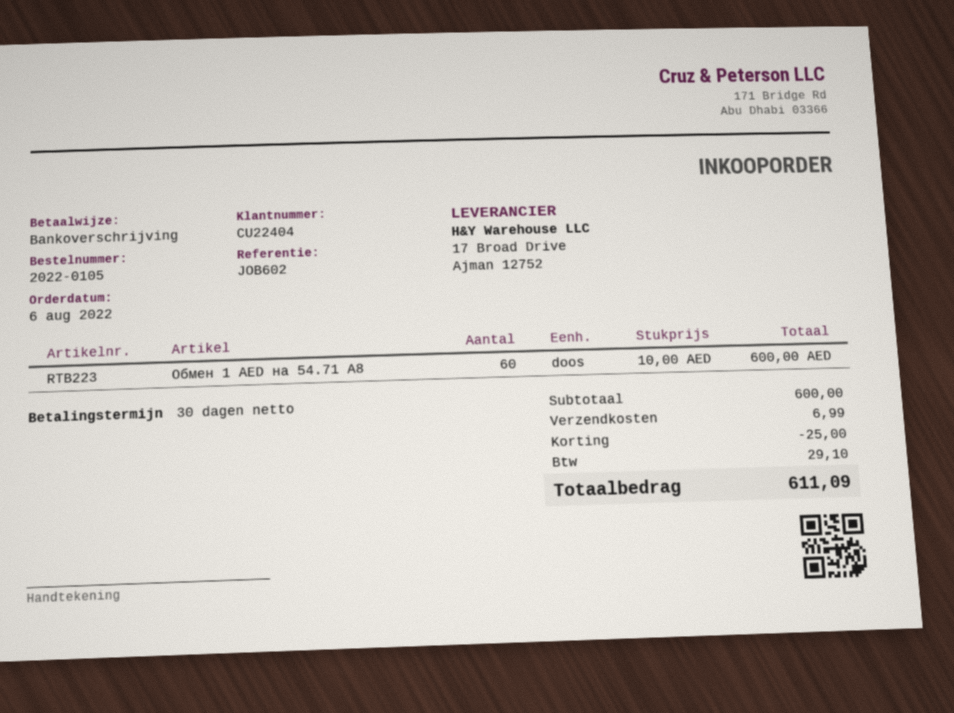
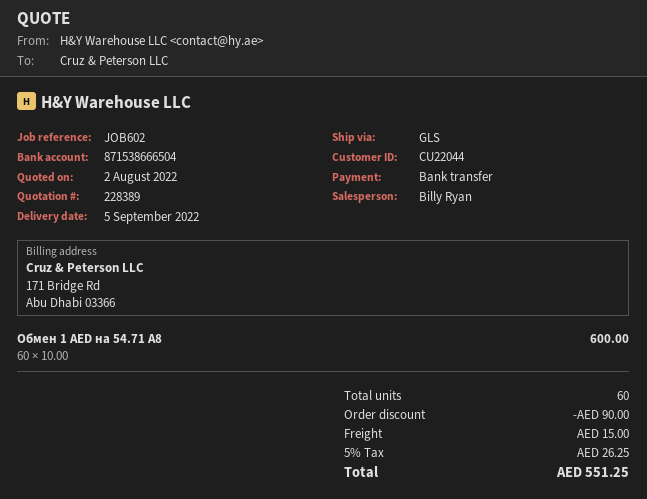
customer number: CU22404 -> CU22044
discount: 25.00 -> 90.00
shipping: 6.99 -> 15.00
tax: 29.10 -> 26.25
total: 611.09 -> 551.25

